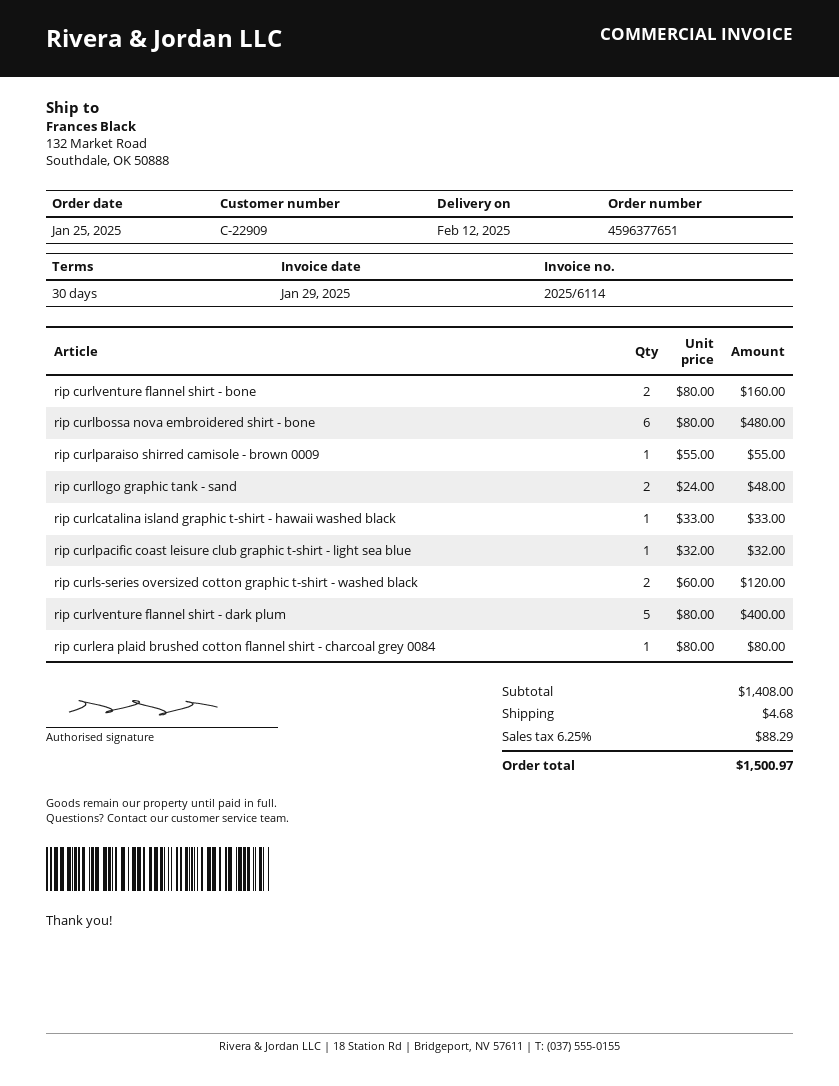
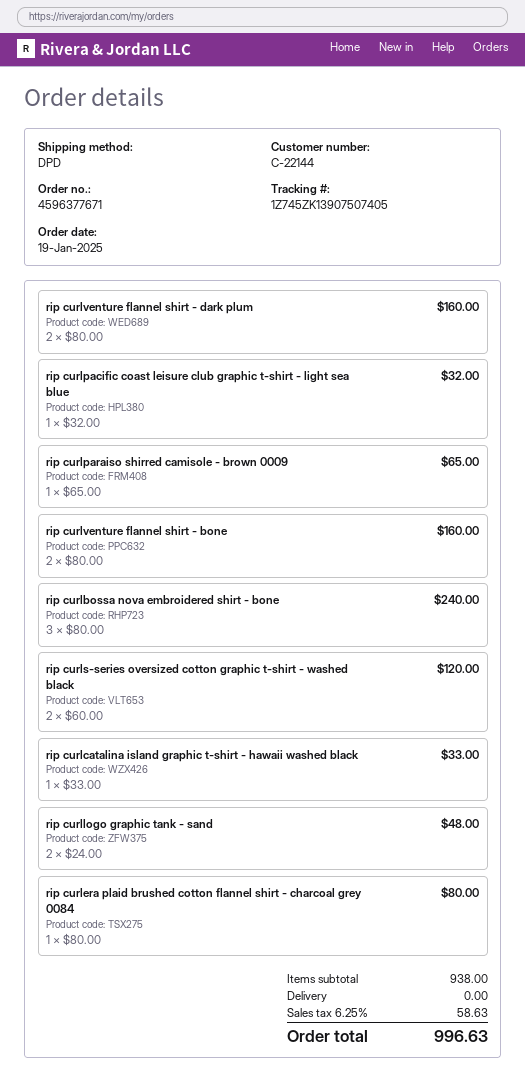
order number: 4596377651 -> 4596377671
order date: 2025-01-25 -> 2025-01-19
customer number: C-22909 -> C-22144
rip curlbossa nova embroidered shirt - bone: 6 x 80.00 = 480.00 -> 3 x 80.00 = 240.00
rip curlparaiso shirred camisole - brown 0009: 1 x 55.00 = 55.00 -> 1 x 65.00 = 65.00
rip curlventure flannel shirt - dark plum: 5 x 80.00 = 400.00 -> 2 x 80.00 = 160.00
subtotal: 1408.00 -> 938.00
shipping: 4.68 -> 0.00
tax: 6.25% = 88.29 -> 6.25% = 58.63
total: 1500.97 -> 996.63

